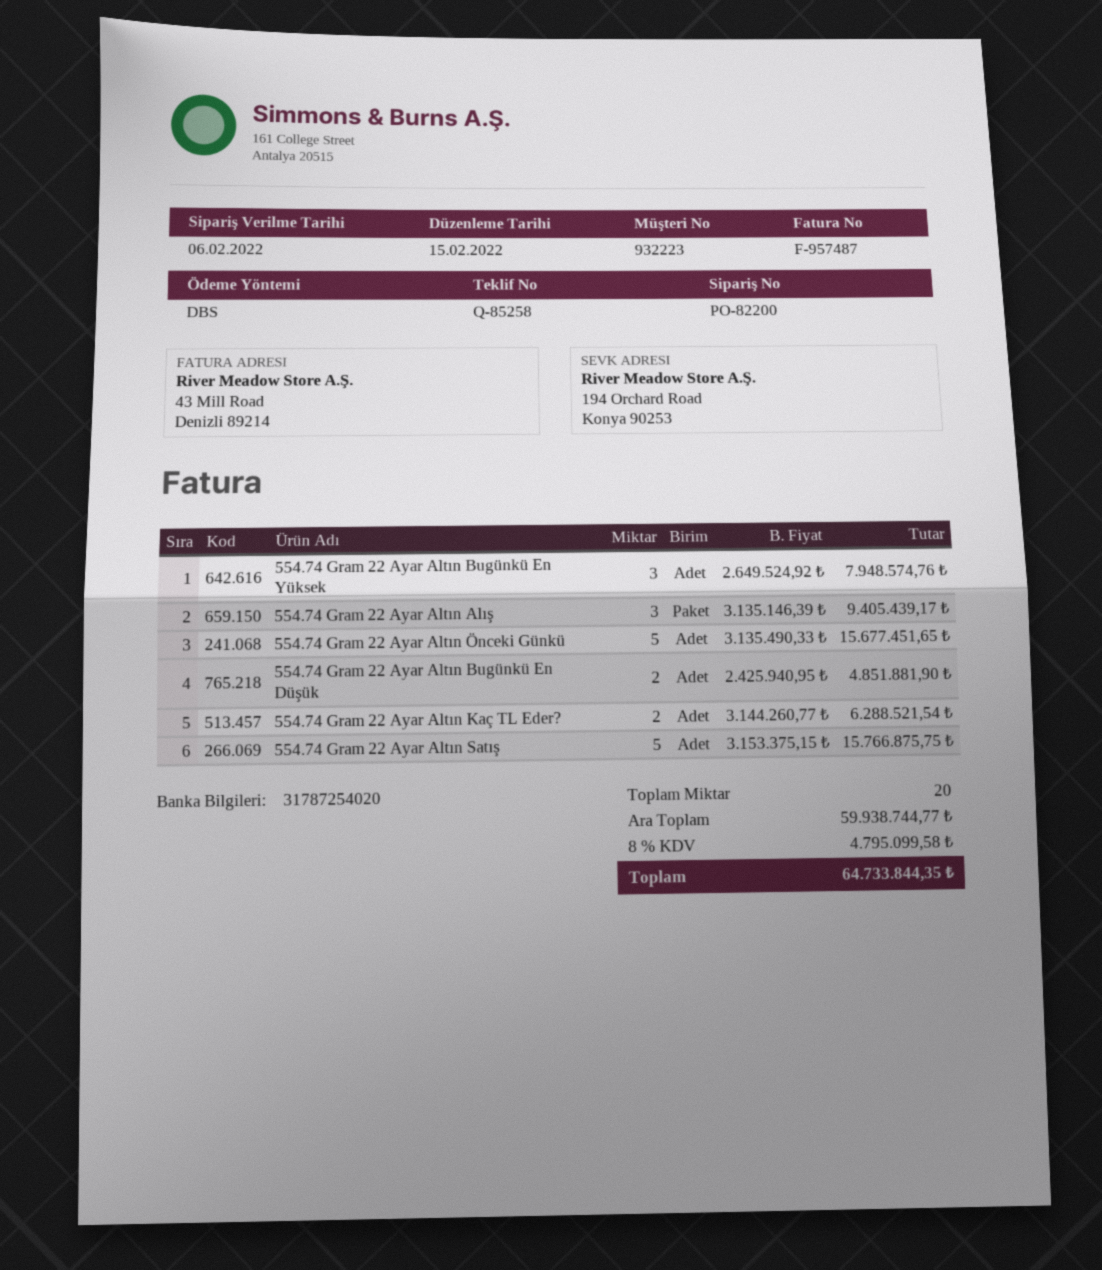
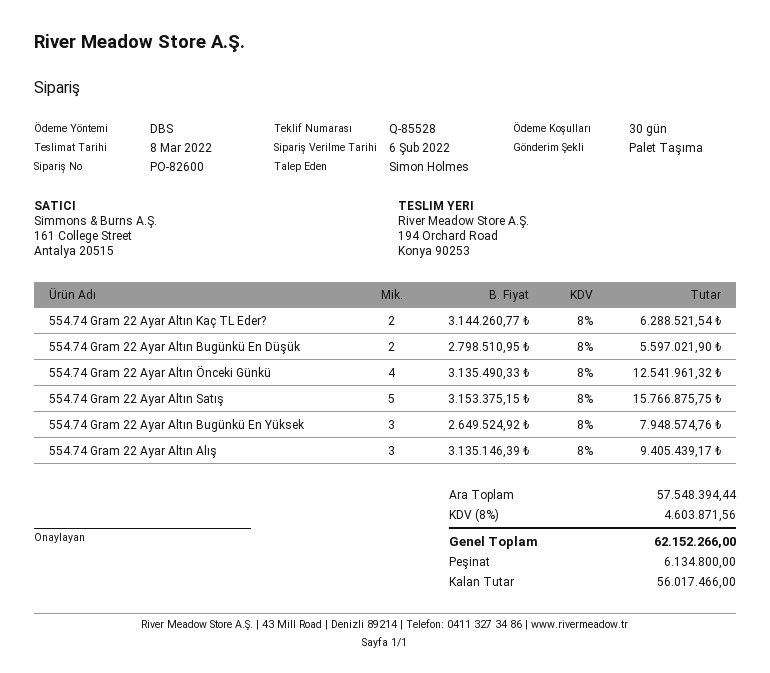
quote number: Q-85258 -> Q-85528
order number: PO-82200 -> PO-82600
554.74 Gram 22 Ayar Altın Önceki Günkü: 5 x 3135490.33 = 15677451.65 -> 4 x 3135490.33 = 12541961.32
554.74 Gram 22 Ayar Altın Bugünkü En Düşük: 2 x 2425940.95 = 4851881.90 -> 2 x 2798510.95 = 5597021.90
subtotal: 59938744.77 -> 57548394.44
tax: 8% = 4795099.58 -> 8% = 4603871.56
total: 64733844.35 -> 62152266.00

